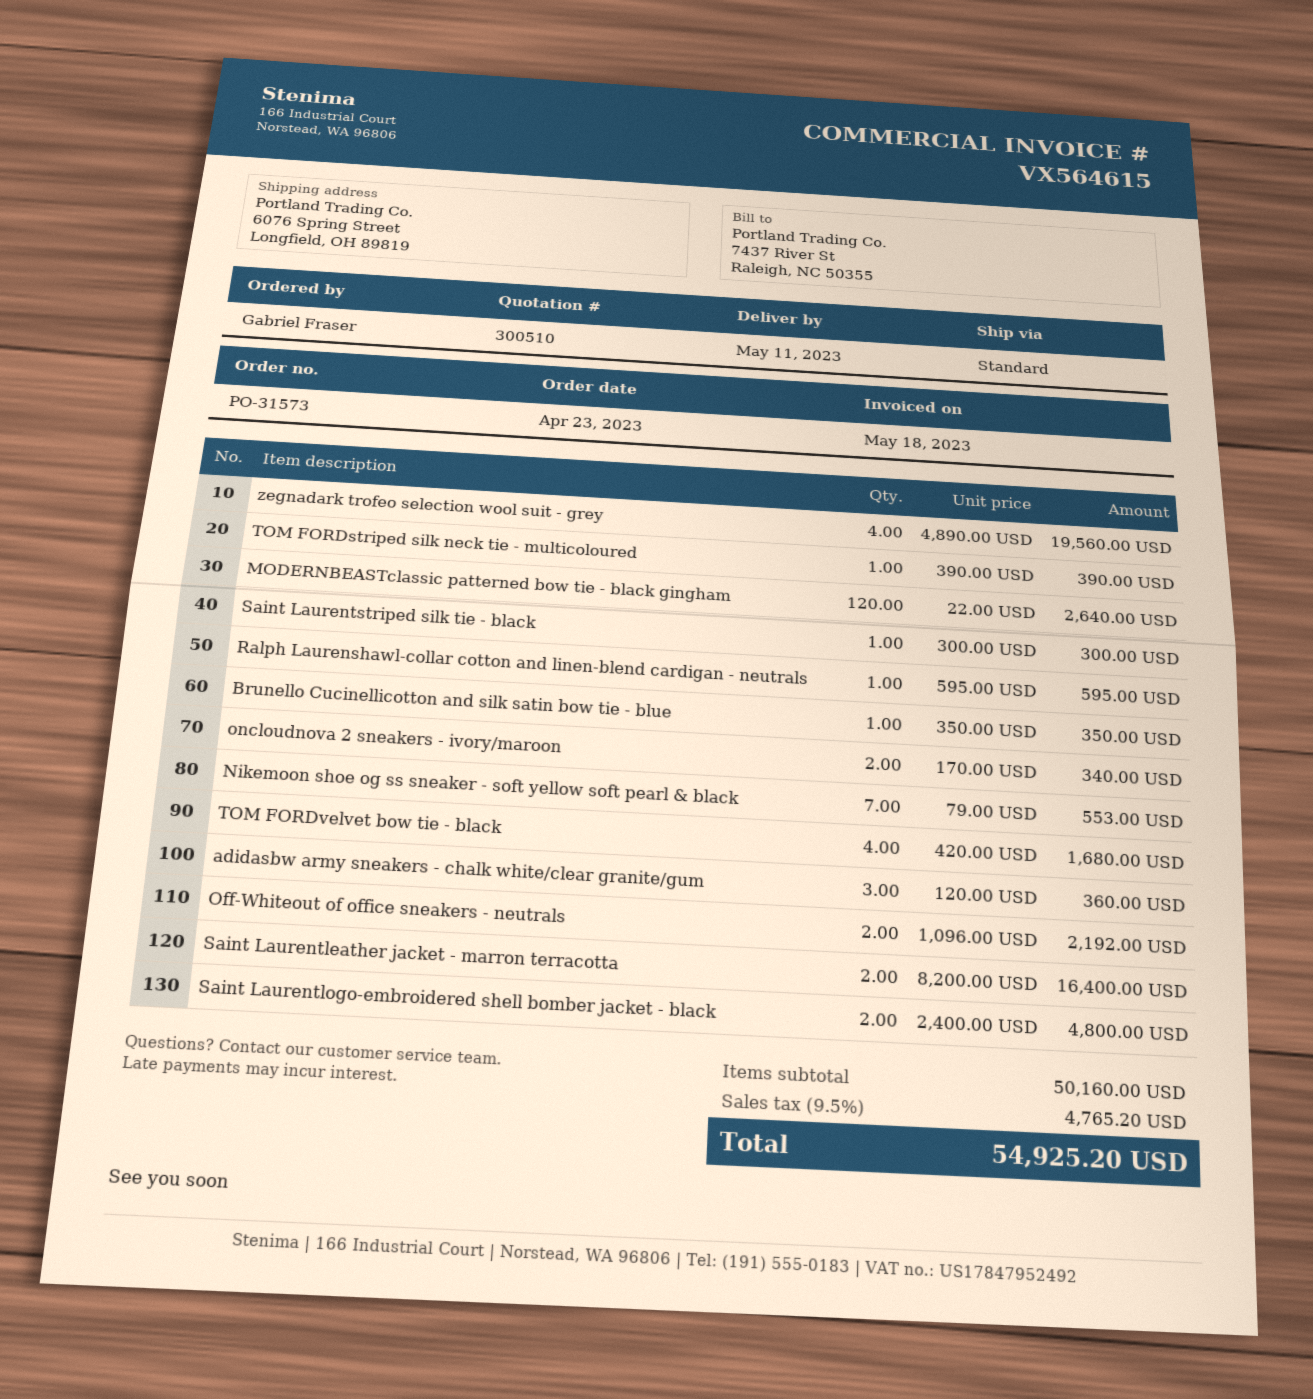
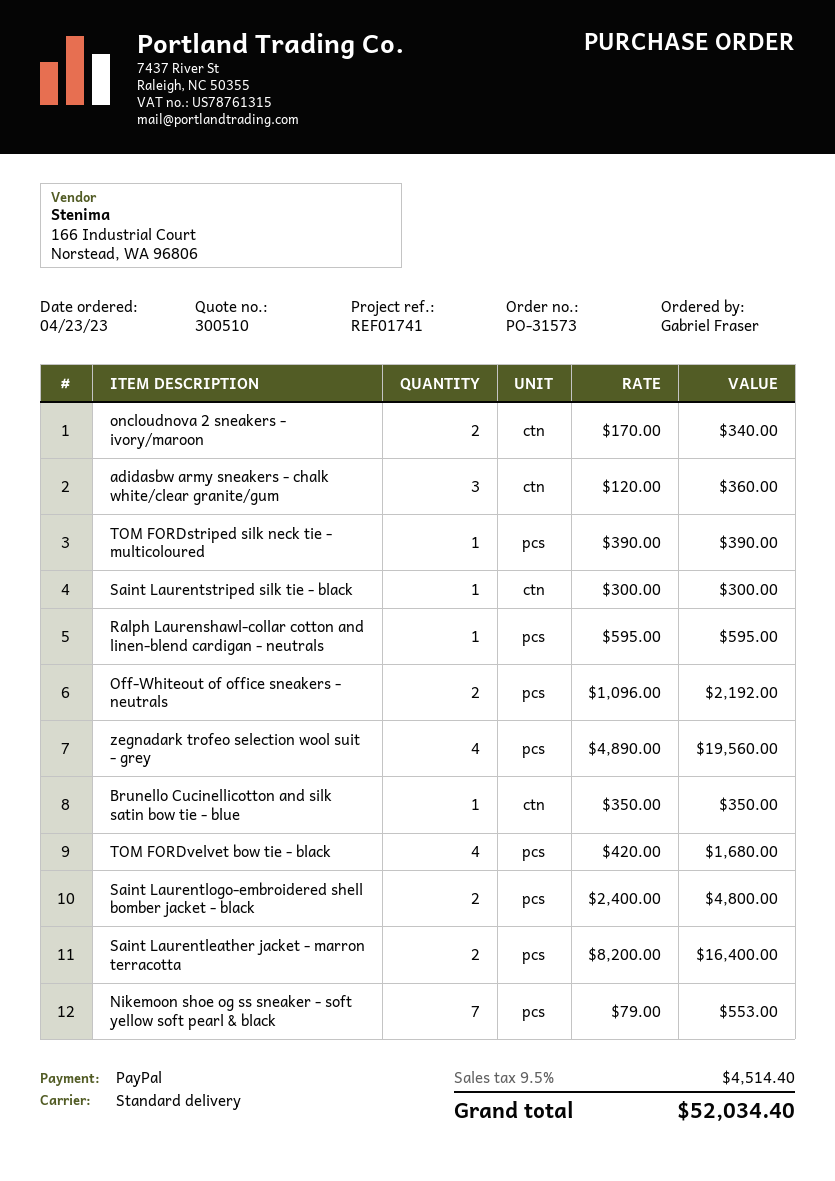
MODERNBEASTclassic patterned bow tie - black gingham: 120 x 22.00 = 2640.00 -> none
tax: 9.5% = 4765.20 -> 9.5% = 4514.40
total: 54925.20 -> 52034.40

